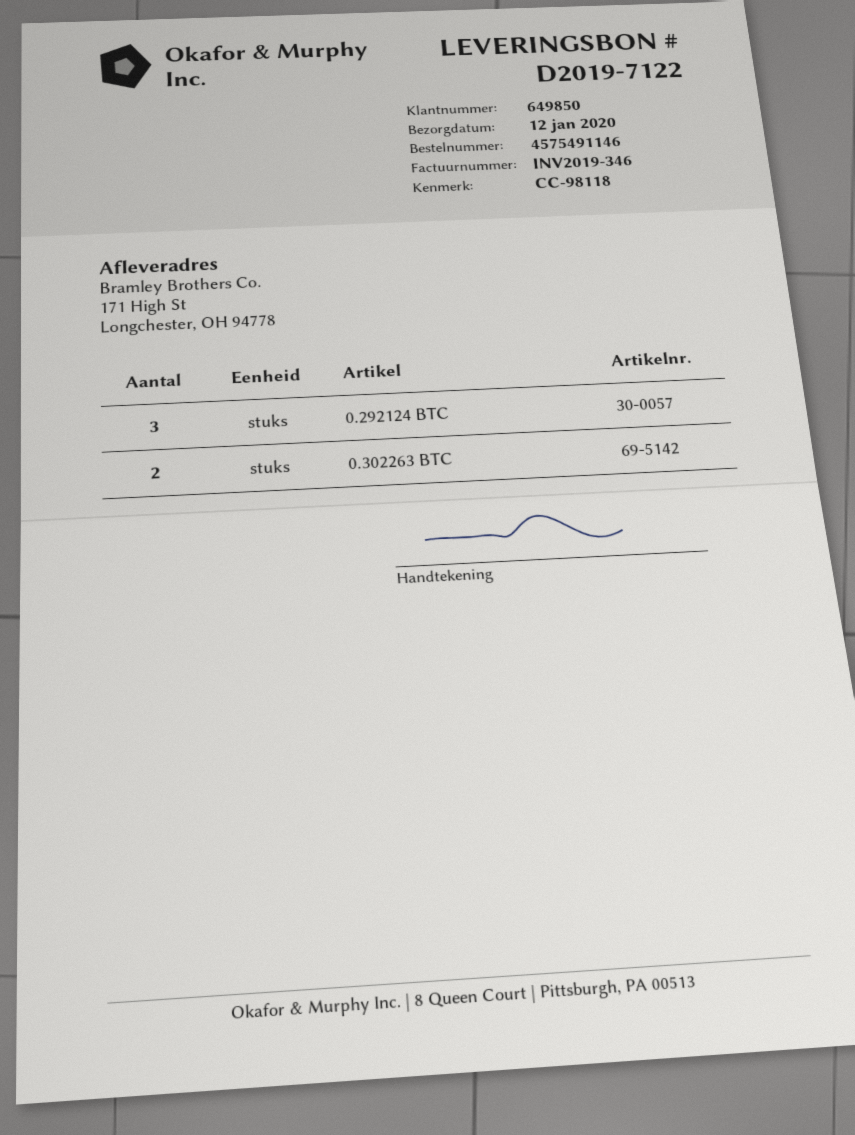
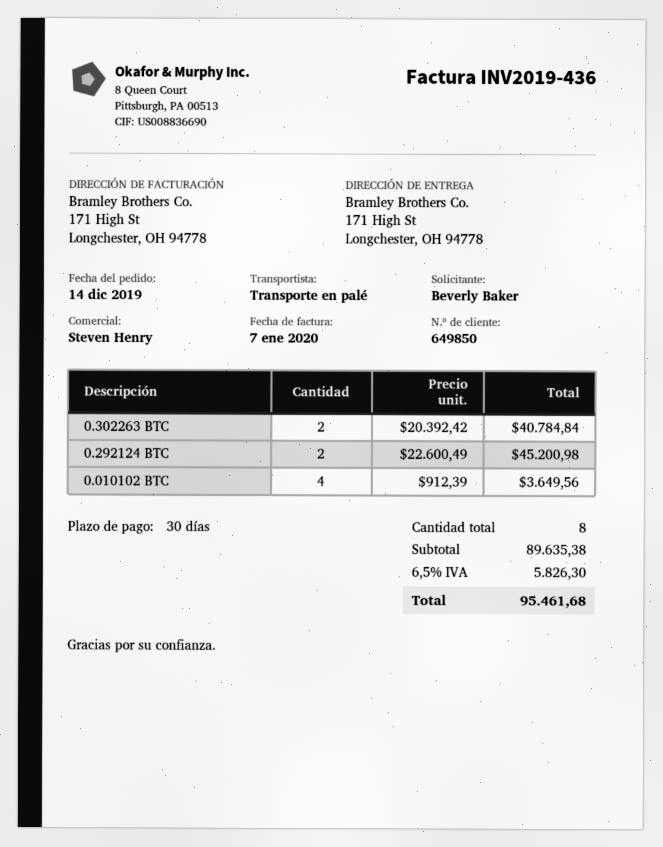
invoice number: INV2019-346 -> INV2019-436
0.292124 BTC: 3 -> 2
0.010102 BTC: none -> 4

